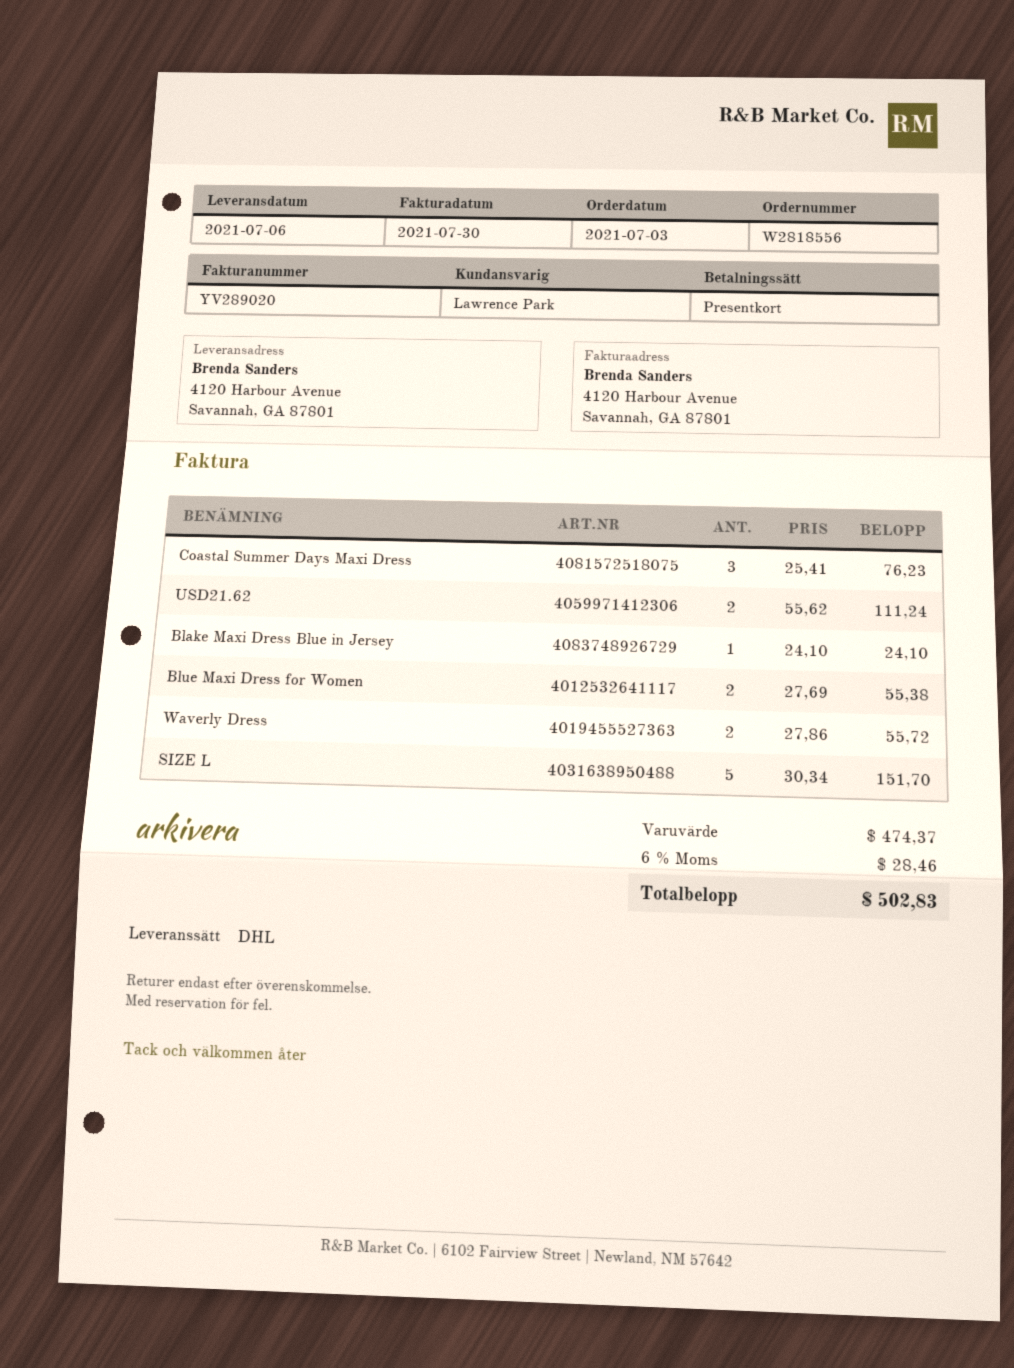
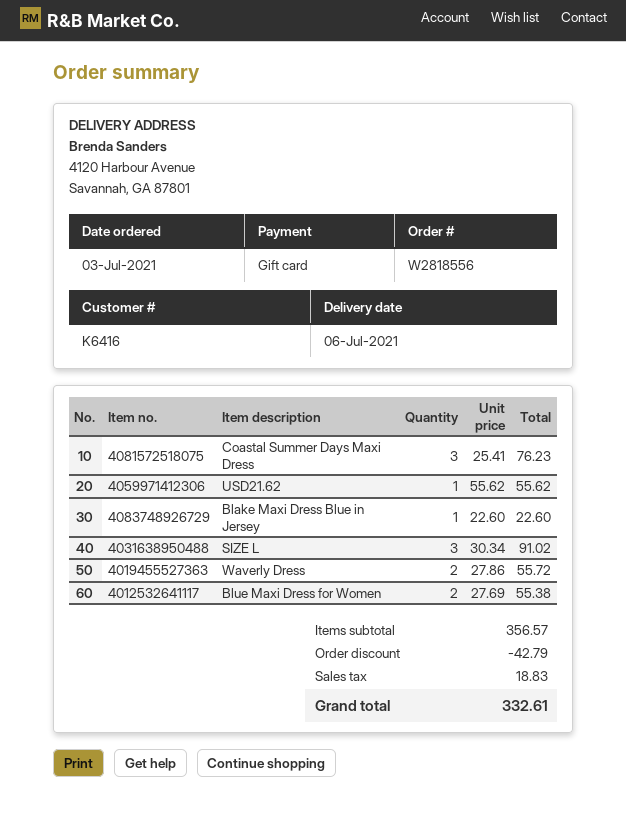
USD21.62: 2 x 55.62 = 111.24 -> 1 x 55.62 = 55.62
Blake Maxi Dress Blue in Jersey: 1 x 24.10 = 24.10 -> 1 x 22.60 = 22.60
SIZE L: 5 x 30.34 = 151.70 -> 3 x 30.34 = 91.02
subtotal: 474.37 -> 356.57
discount: none -> 42.79
tax: 28.46 -> 18.83
total: 502.83 -> 332.61

